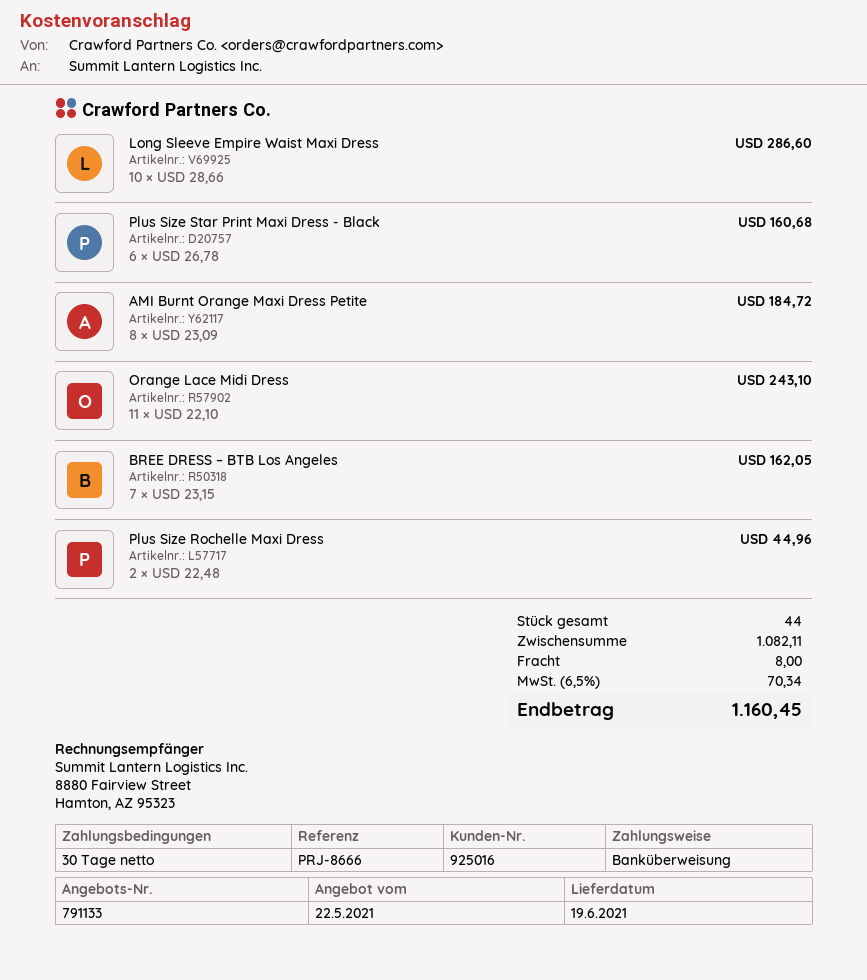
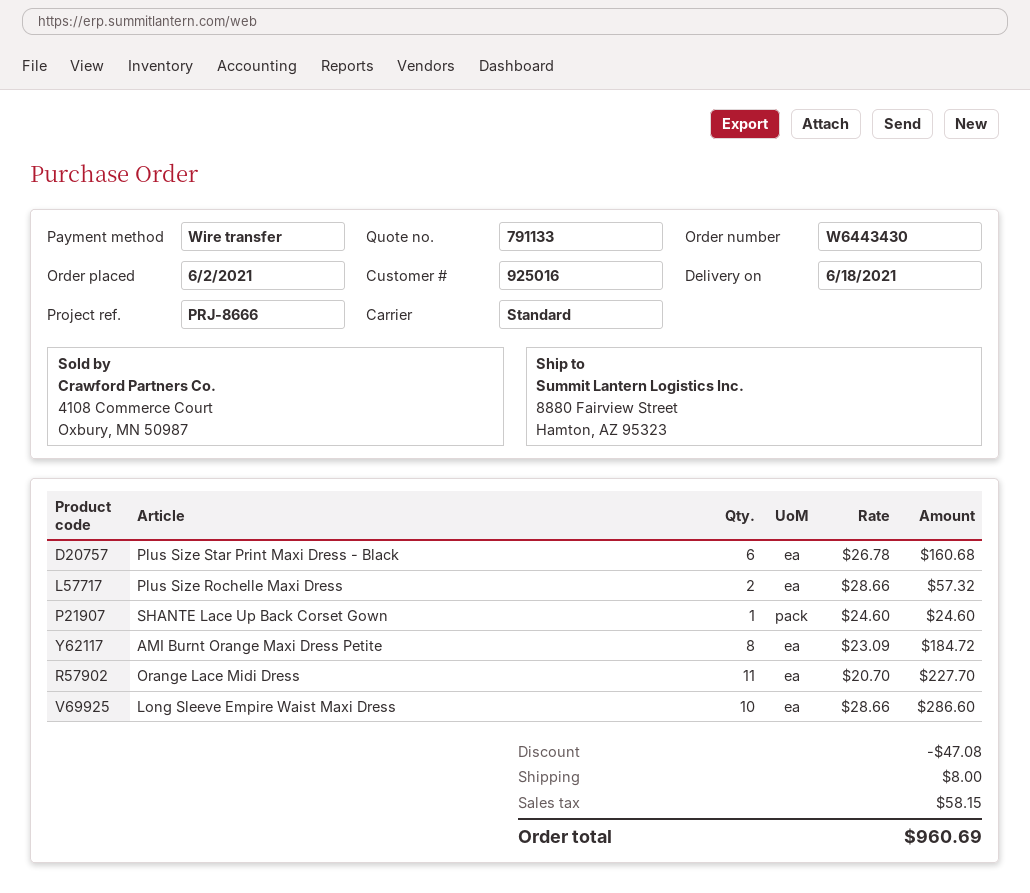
delivery date: 2021-06-19 -> 2021-06-18
Orange Lace Midi Dress: 11 x 22.10 = 243.10 -> 11 x 20.70 = 227.70
BREE DRESS – BTB Los Angeles: 7 x 23.15 = 162.05 -> none
Plus Size Rochelle Maxi Dress: 2 x 22.48 = 44.96 -> 2 x 28.66 = 57.32
SHANTE Lace Up Back Corset Gown: none -> 1 x 24.60 = 24.60
discount: none -> 47.08
tax: 70.34 -> 58.15
total: 1160.45 -> 960.69

